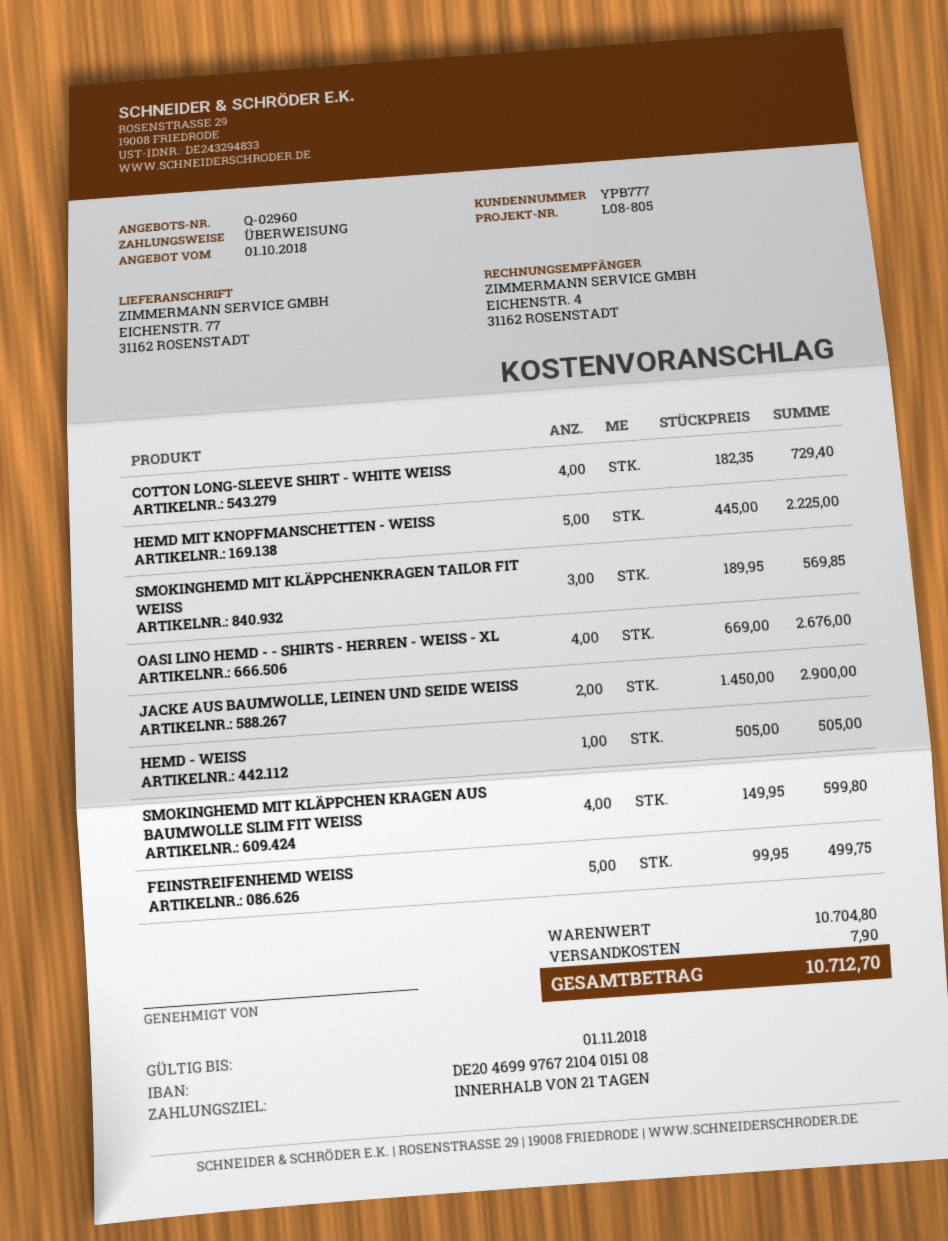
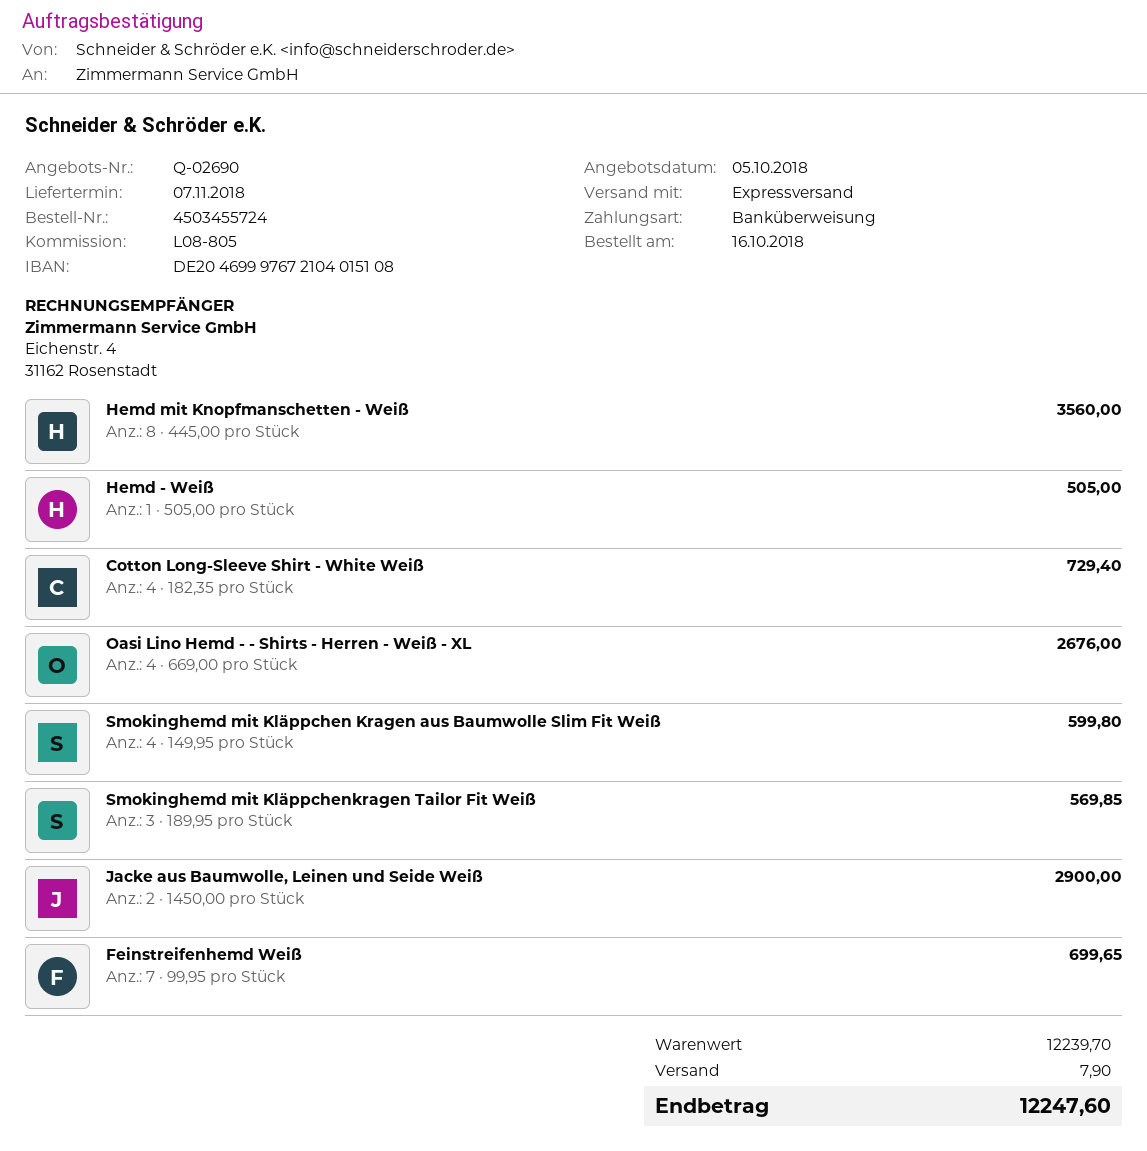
quote number: Q-02960 -> Q-02690
quote date: 2018-10-01 -> 2018-10-05
HEMD MIT KNOPFMANSCHETTEN - WEISS: 5 x 445.00 = 2225.00 -> 8 x 445.00 = 3560.00
FEINSTREIFENHEMD WEISS: 5 x 99.95 = 499.75 -> 7 x 99.95 = 699.65
subtotal: 10704.80 -> 12239.70
total: 10712.70 -> 12247.60

